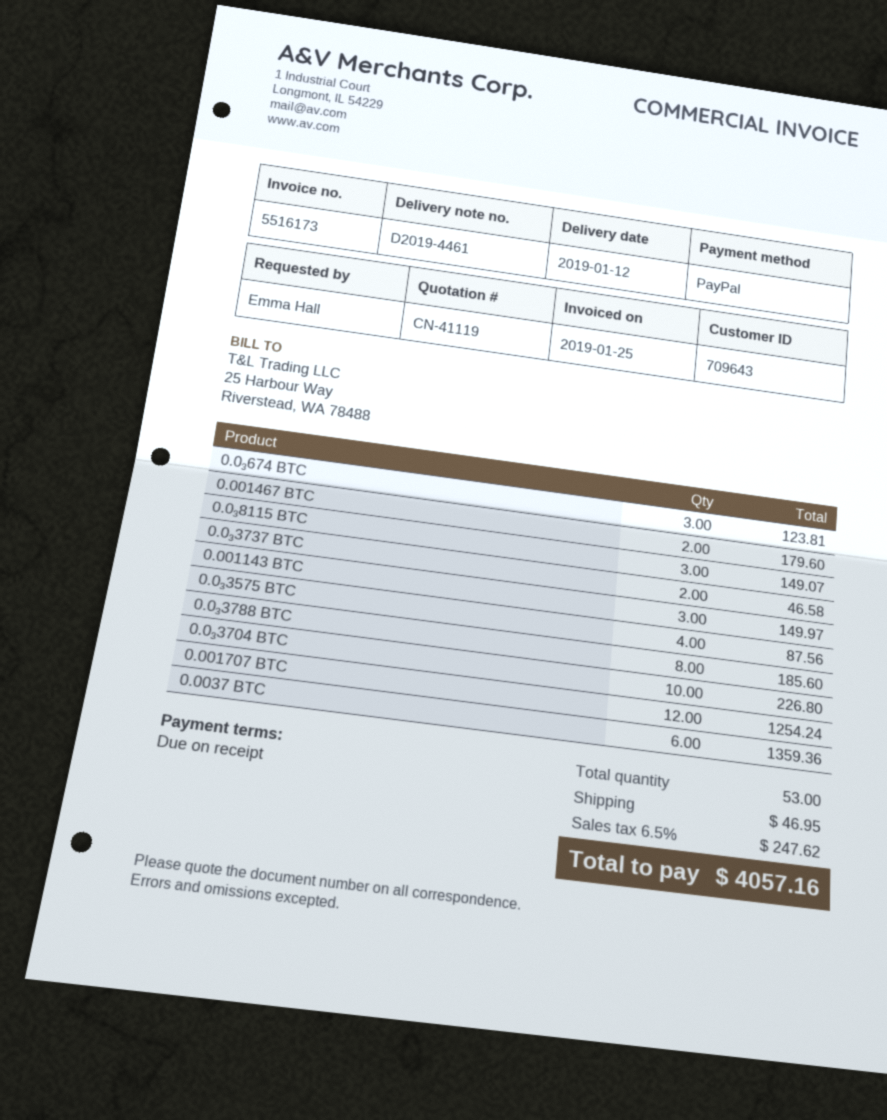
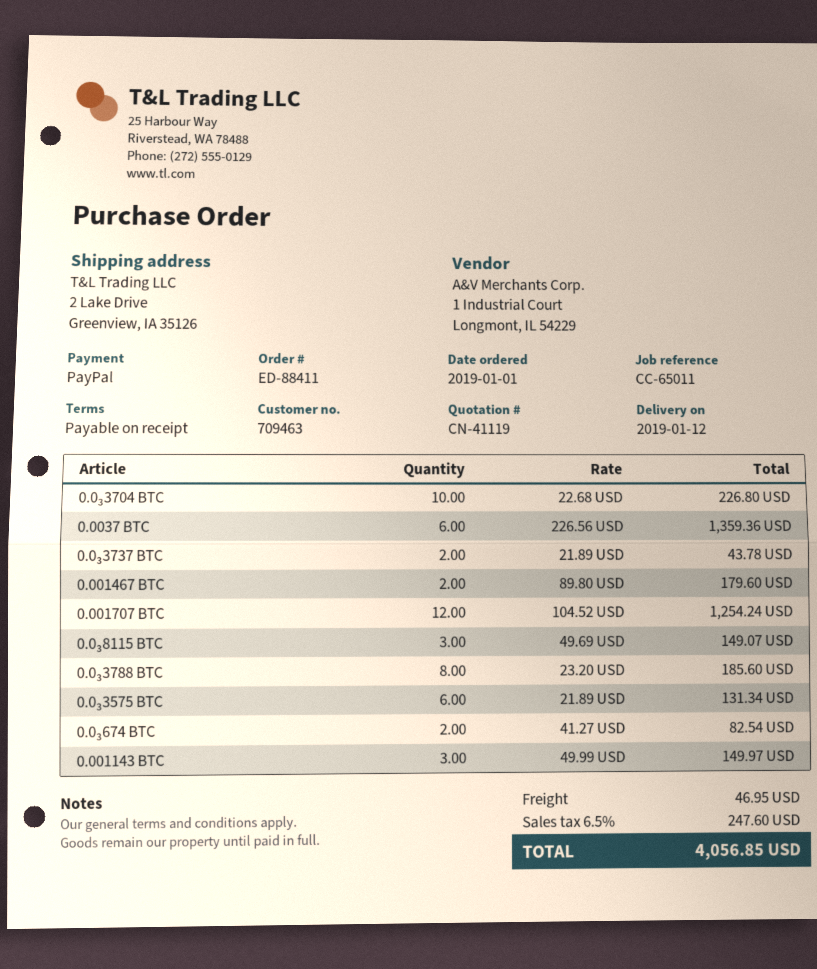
customer number: 709643 -> 709463
0.0₃674 BTC: 3 for 123.81 -> 2 for 82.54
0.0₃3737 BTC: 2 for 46.58 -> 2 for 43.78
0.0₃3575 BTC: 4 for 87.56 -> 6 for 131.34
tax: 6.5% = 247.62 -> 6.5% = 247.60
total: 4057.16 -> 4056.85

